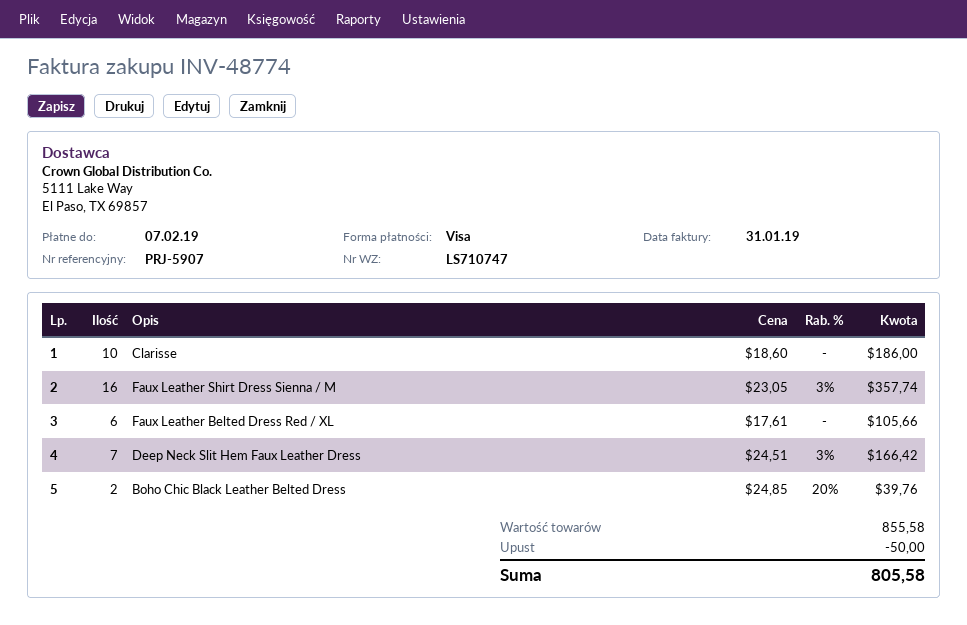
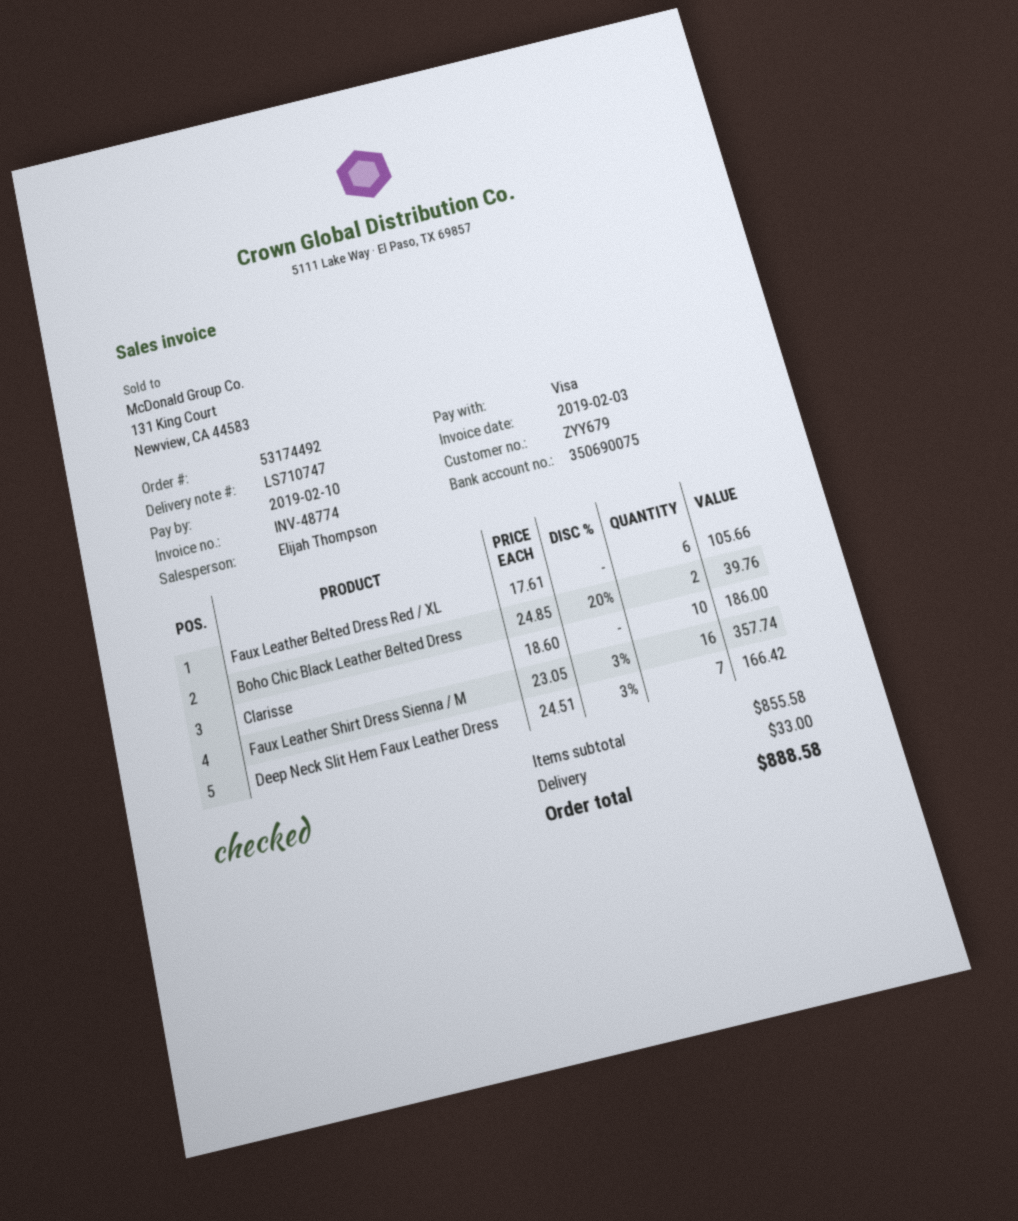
invoice date: 2019-01-31 -> 2019-02-03
due date: 2019-02-07 -> 2019-02-10
discount: 50.00 -> none
shipping: none -> 33.00
total: 805.58 -> 888.58

